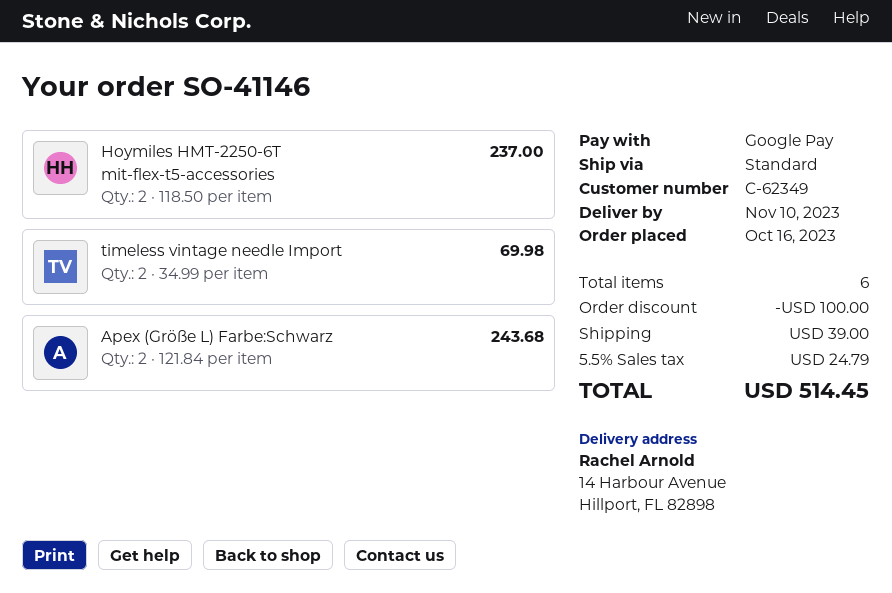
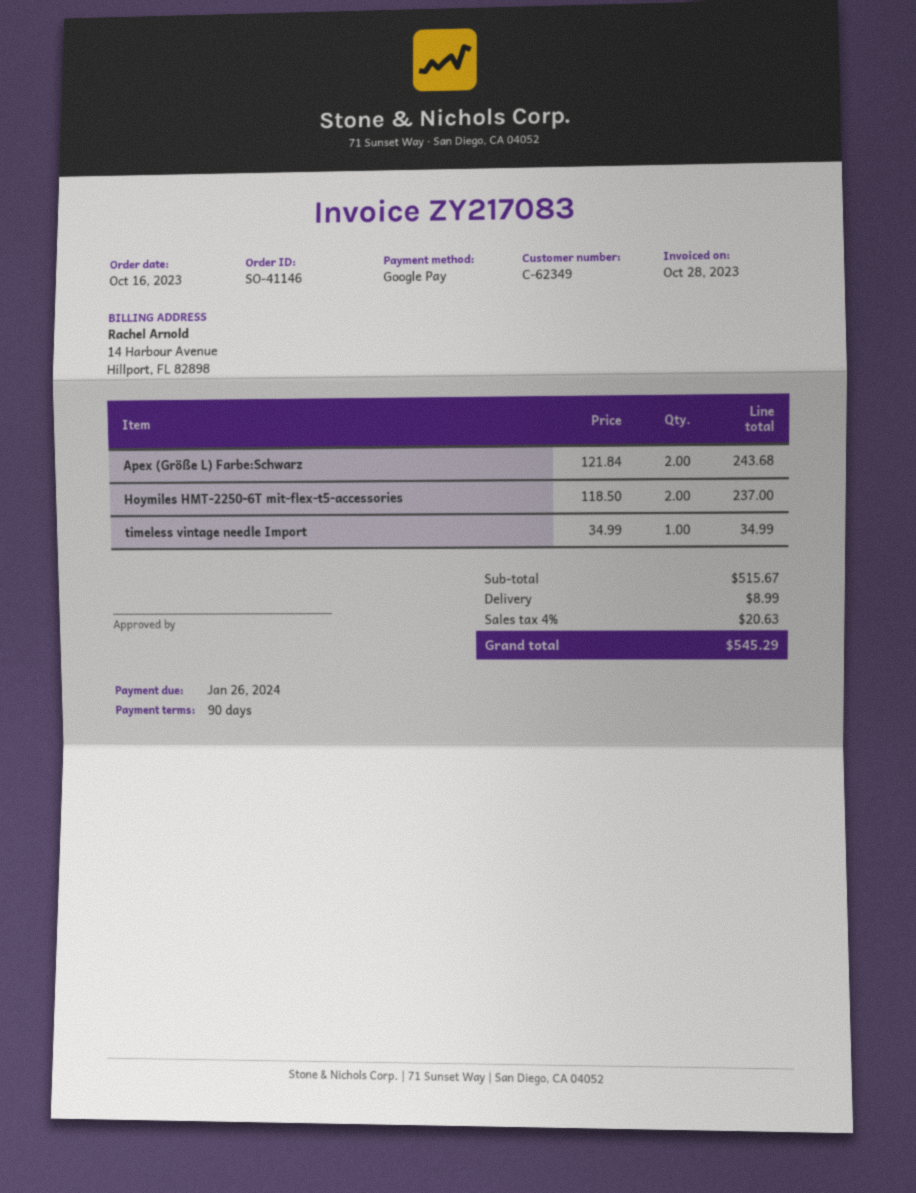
timeless vintage needle Import: 2 x 34.99 = 69.98 -> 1 x 34.99 = 34.99
discount: 100.00 -> none
shipping: 39.00 -> 8.99
tax: 5.5% = 24.79 -> 4% = 20.63
total: 514.45 -> 545.29

